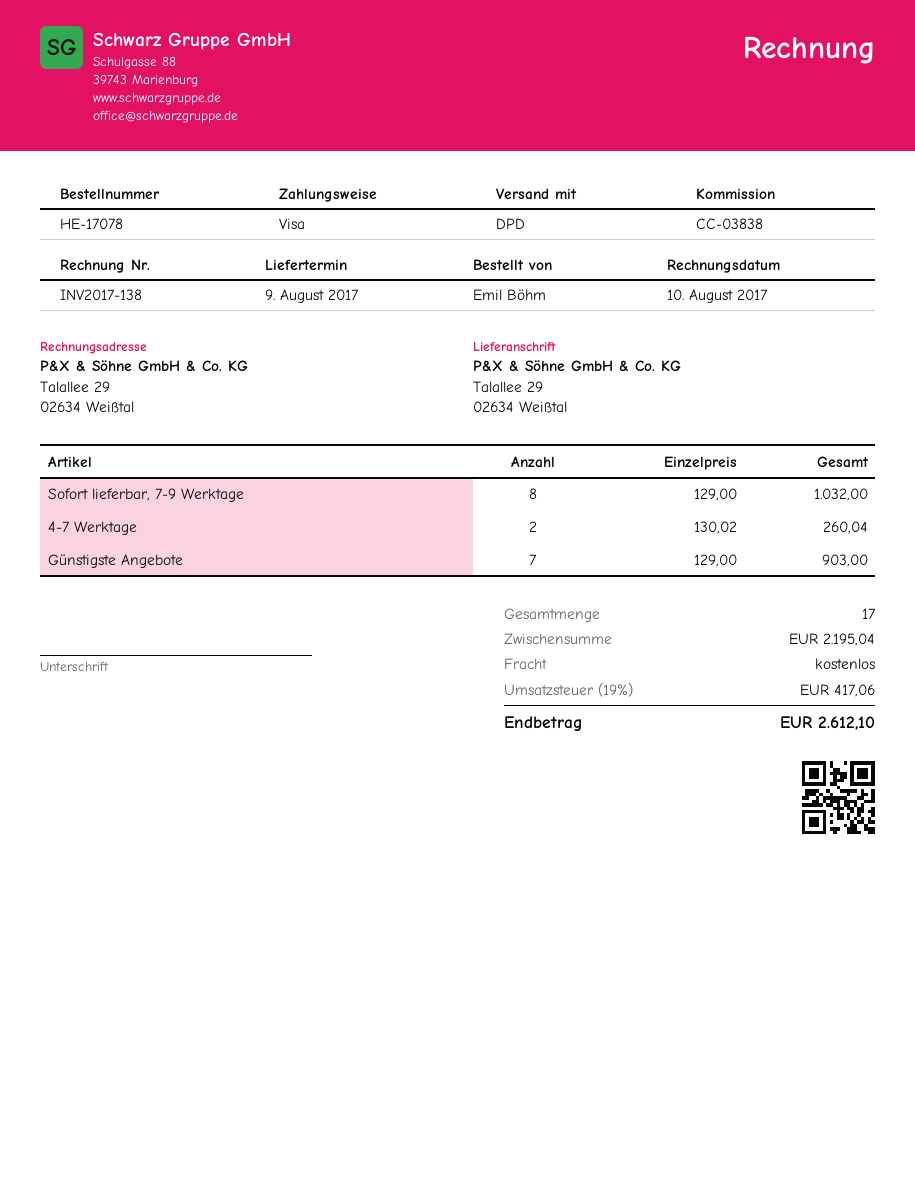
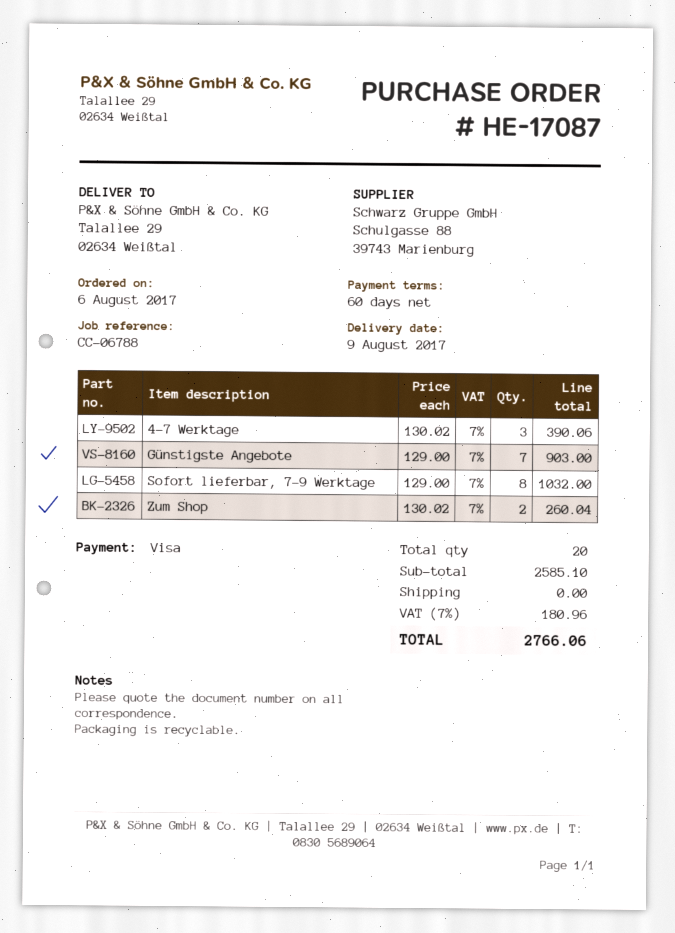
order number: HE-17078 -> HE-17087
reference: CC-03838 -> CC-06788
4-7 Werktage: 2 x 130.02 = 260.04 -> 3 x 130.02 = 390.06
Zum Shop: none -> 2 x 130.02 = 260.04
total quantity: 17 -> 20
subtotal: 2195.04 -> 2585.10
tax: 19% = 417.06 -> 7% = 180.96
total: 2612.10 -> 2766.06

